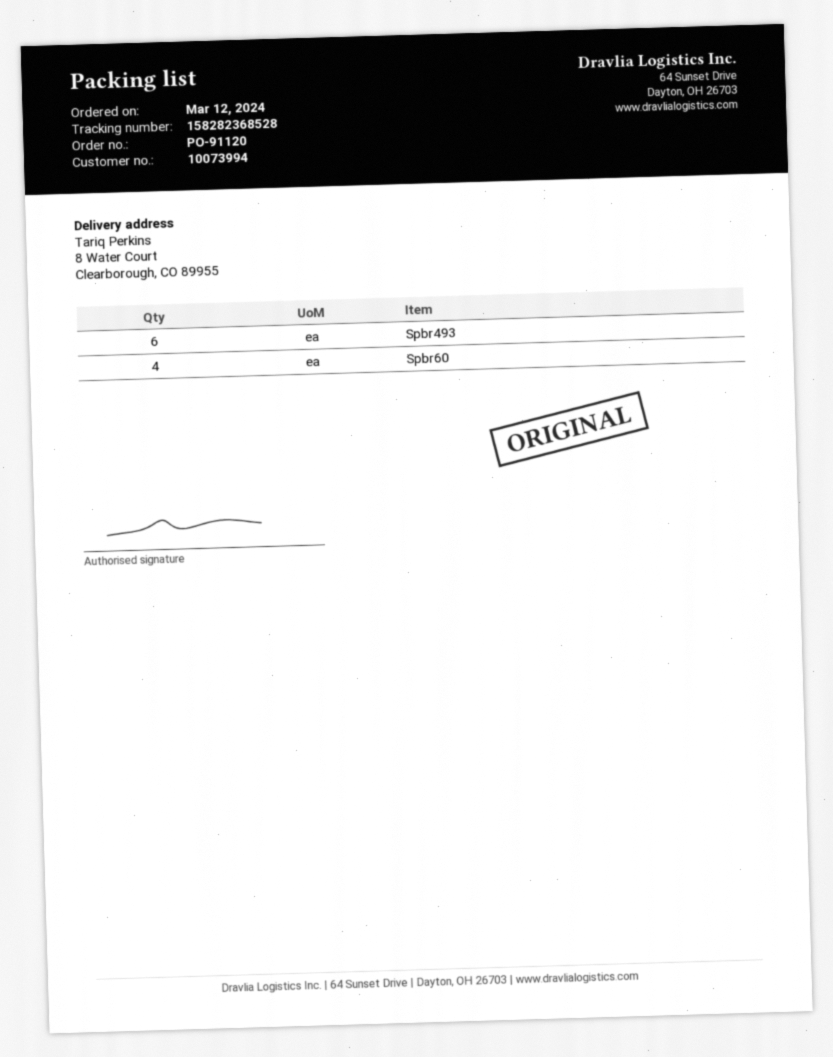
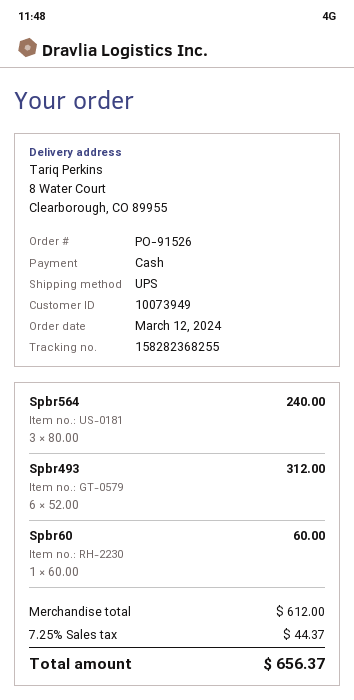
order number: PO-91120 -> PO-91526
customer number: 10073994 -> 10073949
tracking number: 158282368528 -> 158282368255
Spbr60: 4 -> 1
Spbr564: none -> 3

